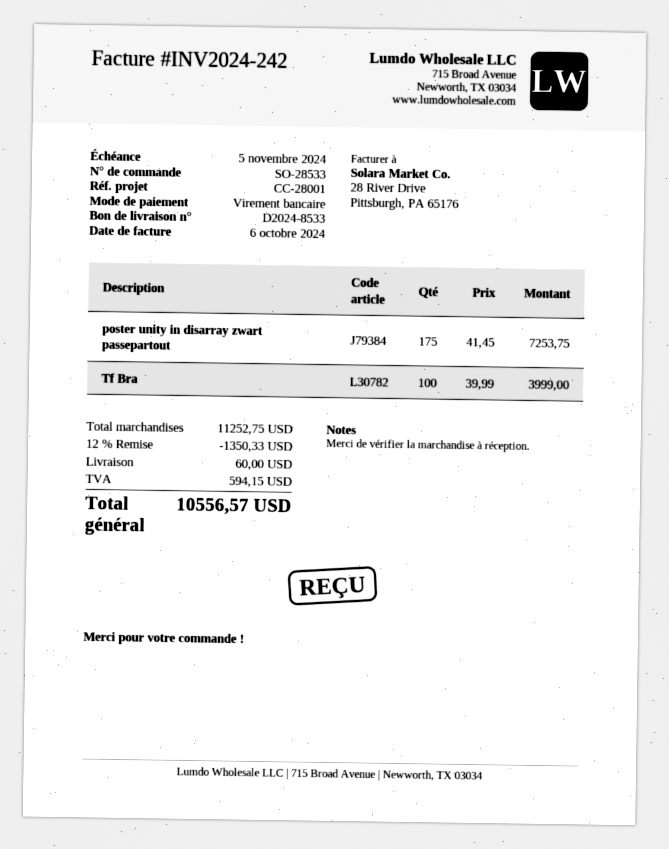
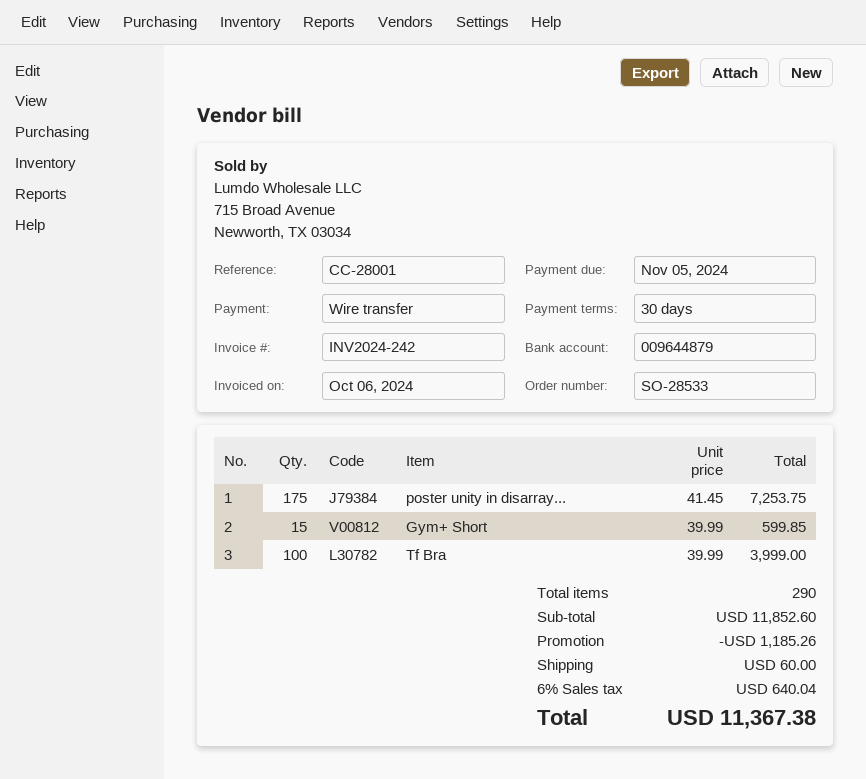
Gym+ Short: none -> 15 x 39.99 = 599.85
subtotal: 11252.75 -> 11852.60
discount: 1350.33 -> 1185.26
tax: 594.15 -> 640.04
total: 10556.57 -> 11367.38

